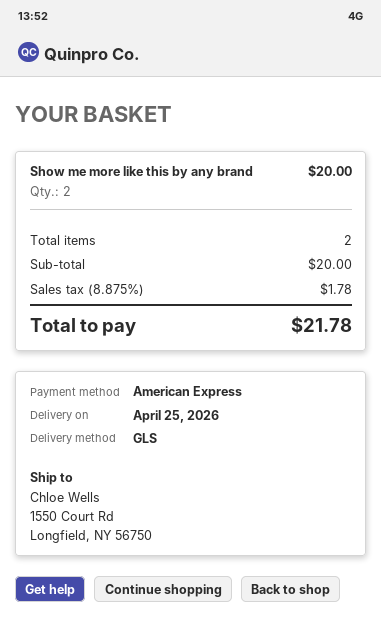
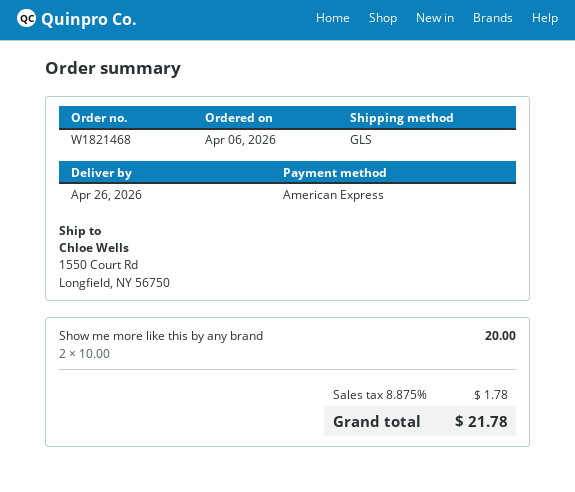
delivery date: 2026-04-25 -> 2026-04-26

